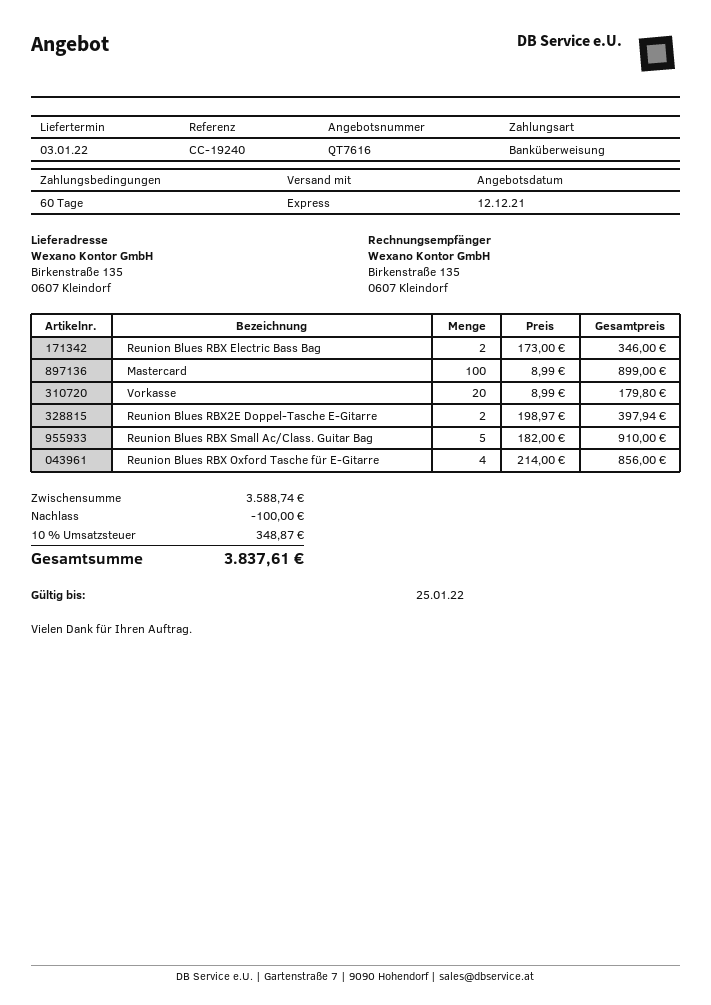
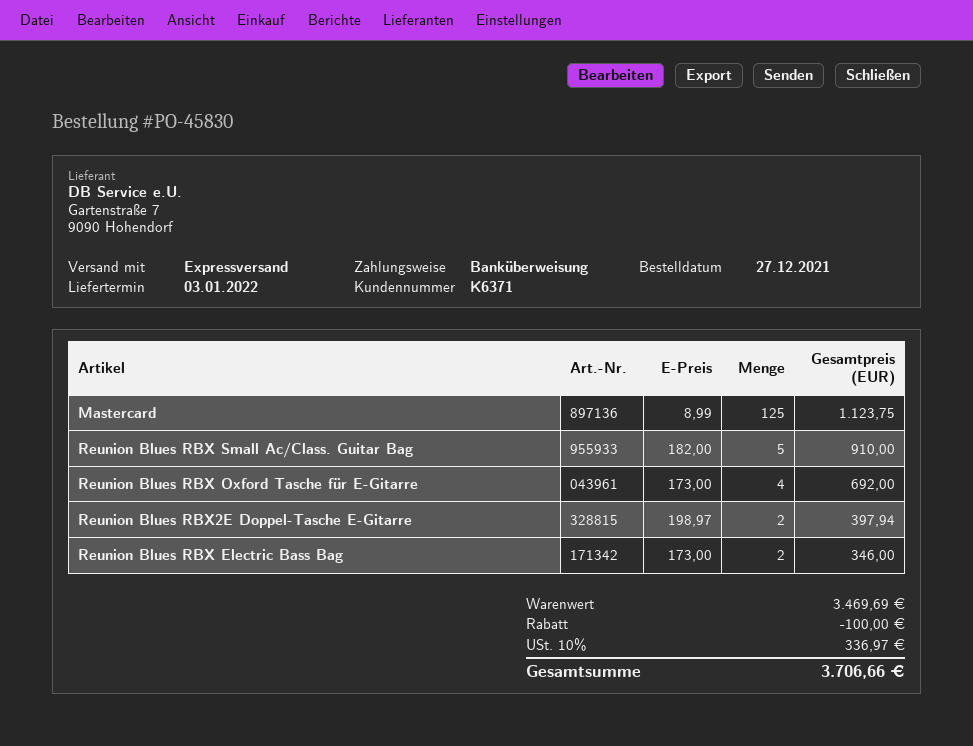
Mastercard: 100 x 8.99 = 899.00 -> 125 x 8.99 = 1123.75
Vorkasse: 20 x 8.99 = 179.80 -> none
Reunion Blues RBX Oxford Tasche für E-Gitarre: 4 x 214.00 = 856.00 -> 4 x 173.00 = 692.00
subtotal: 3588.74 -> 3469.69
tax: 10% = 348.87 -> 10% = 336.97
total: 3837.61 -> 3706.66

